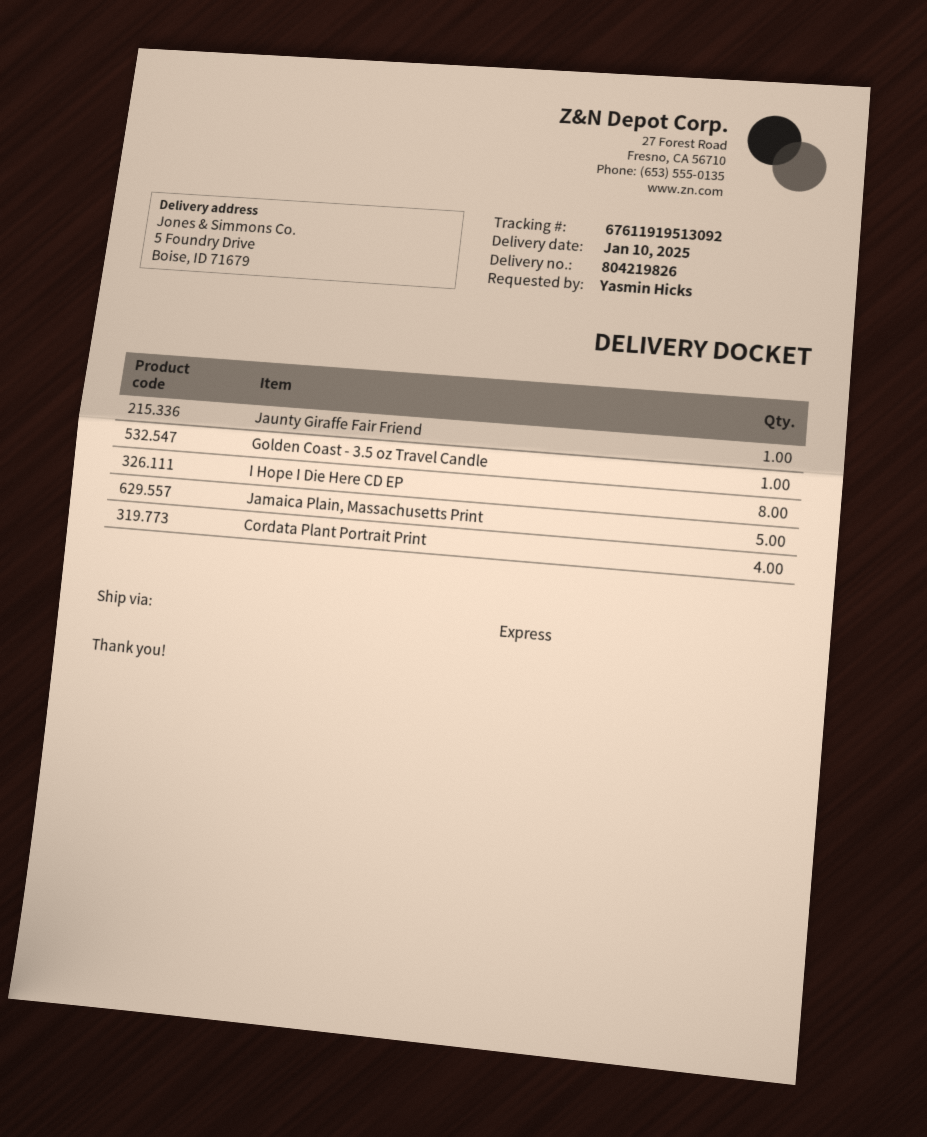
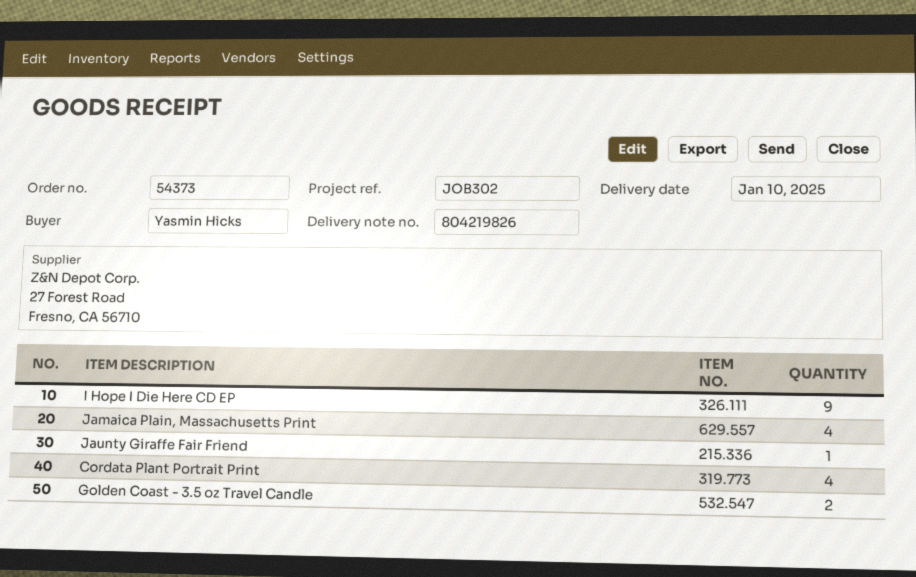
Golden Coast - 3.5 oz Travel Candle: 1 -> 2
I Hope I Die Here CD EP: 8 -> 9
Jamaica Plain, Massachusetts Print: 5 -> 4

